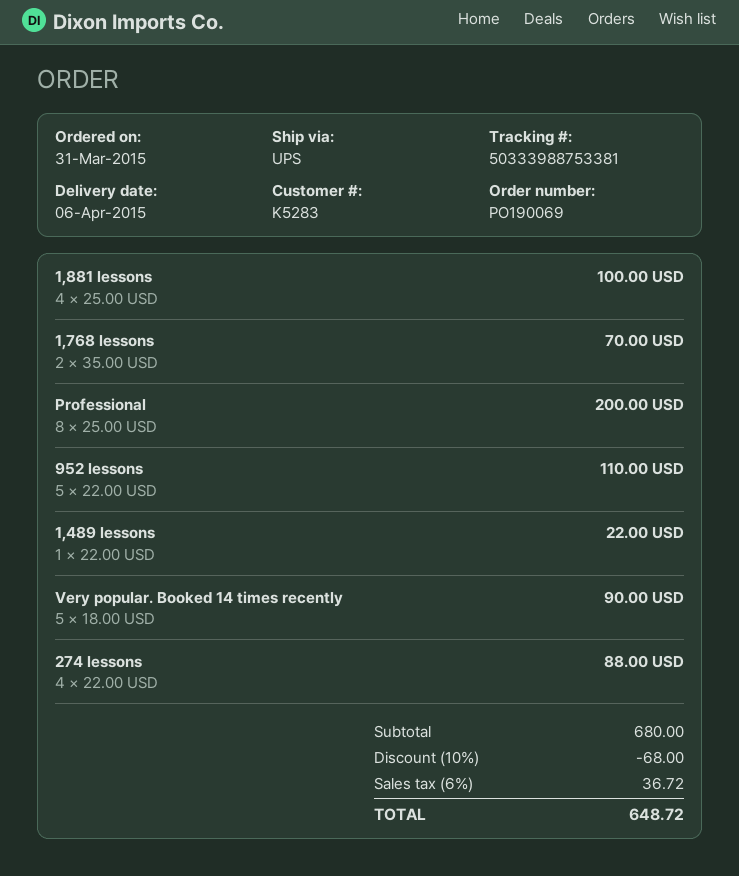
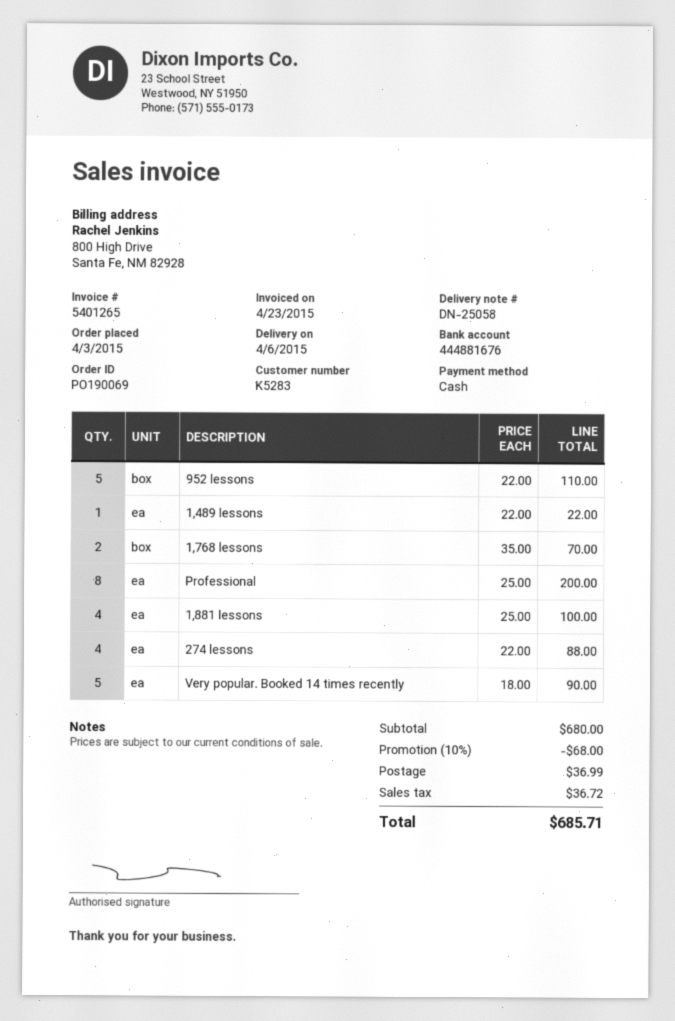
order date: 2015-03-31 -> 2015-04-03
shipping: none -> 36.99
total: 648.72 -> 685.71

